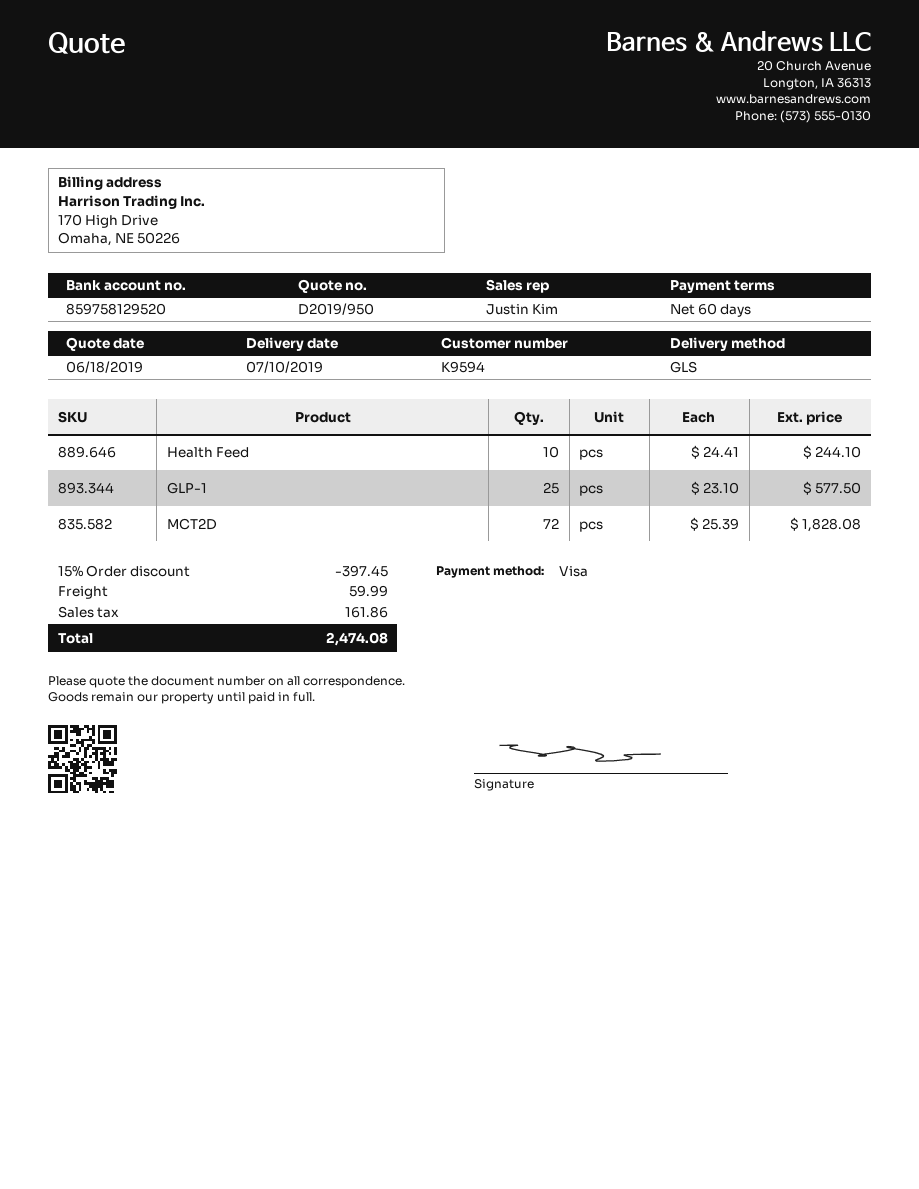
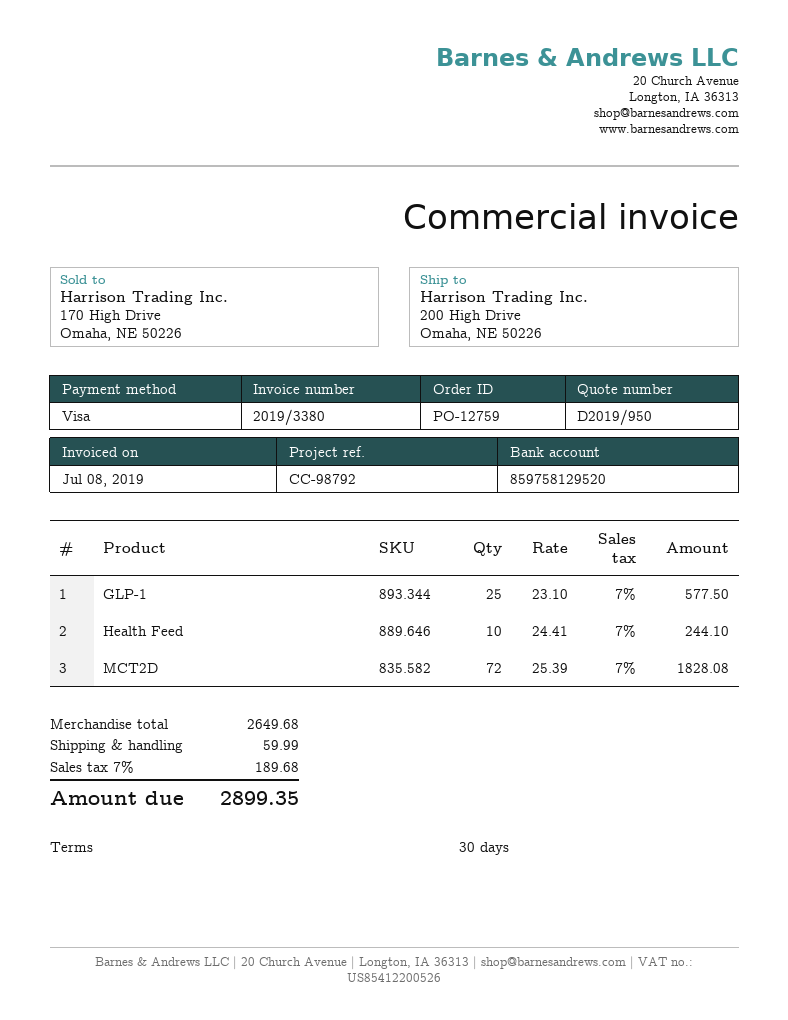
payment terms: 60 days -> 30 days
discount: 15% = 397.45 -> none
tax: 161.86 -> 189.68
total: 2474.08 -> 2899.35

